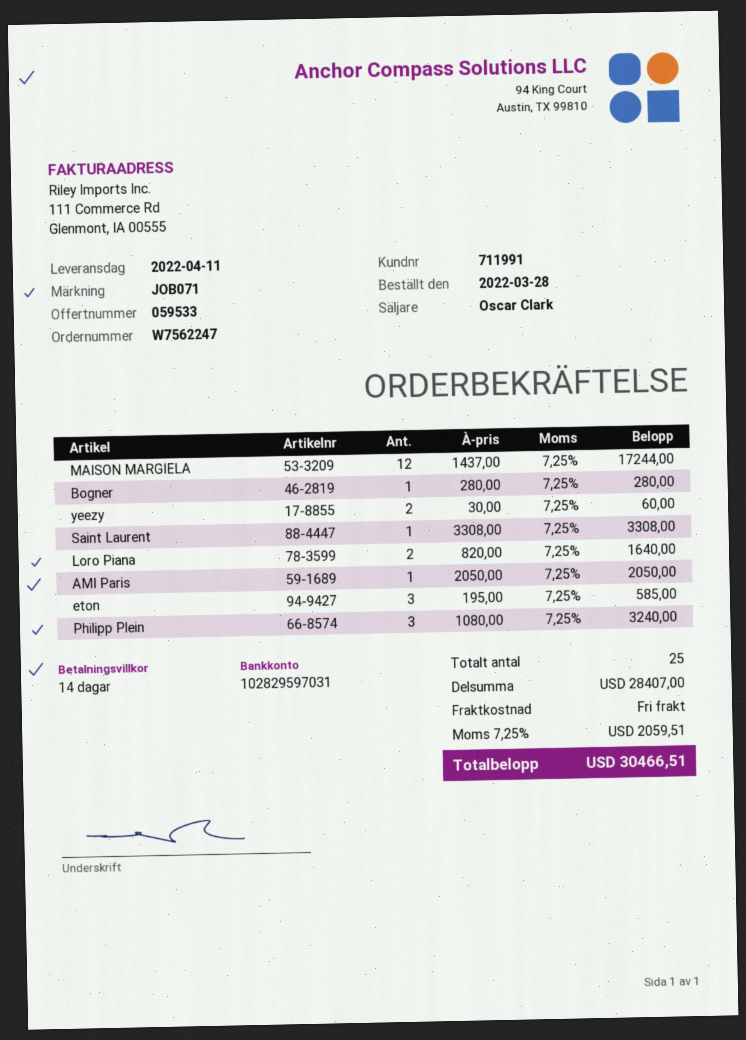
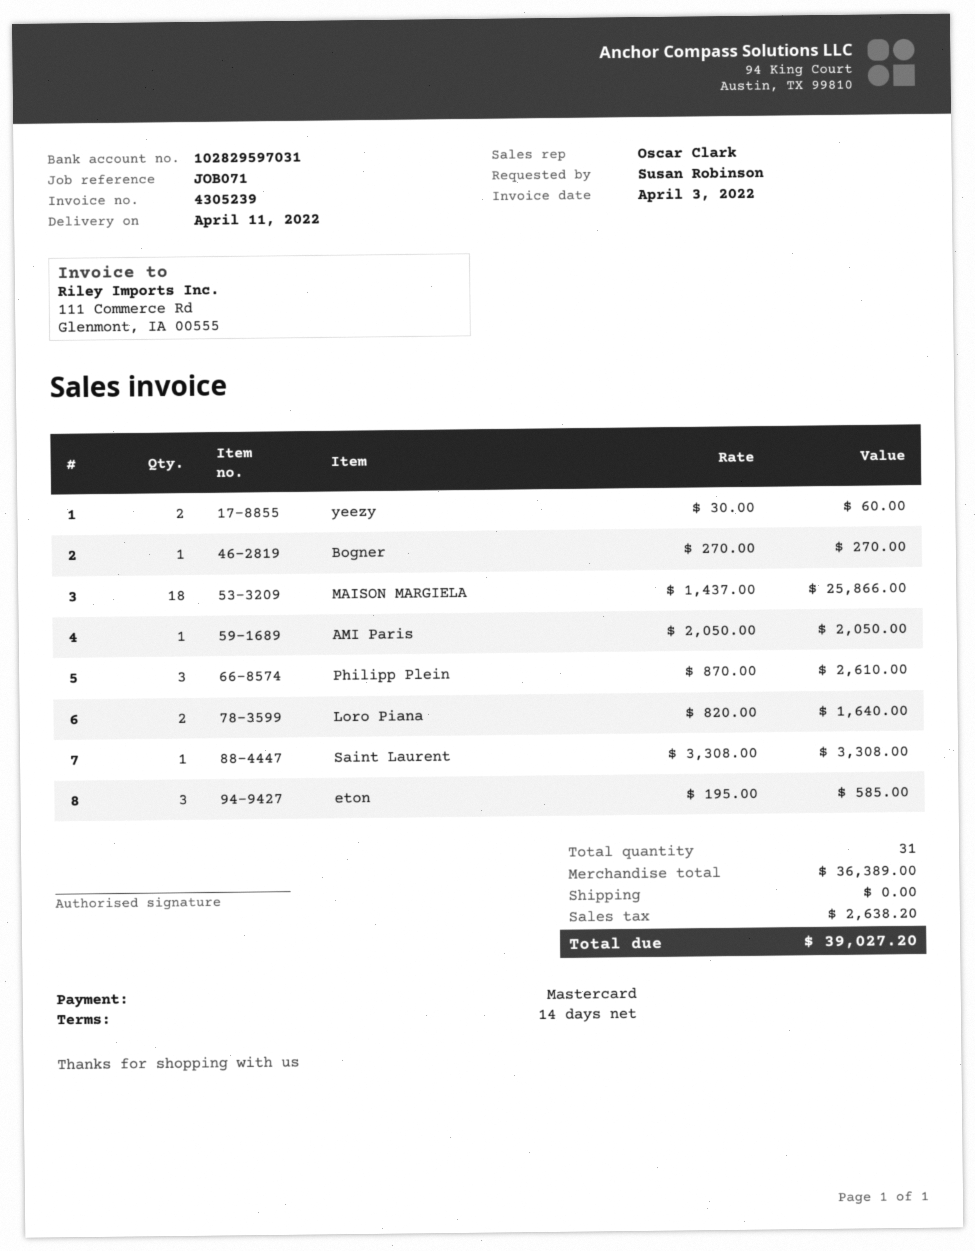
MAISON MARGIELA: 12 x 1437.00 = 17244.00 -> 18 x 1437.00 = 25866.00
Bogner: 1 x 280.00 = 280.00 -> 1 x 270.00 = 270.00
Philipp Plein: 3 x 1080.00 = 3240.00 -> 3 x 870.00 = 2610.00
total quantity: 25 -> 31
subtotal: 28407.00 -> 36389.00
tax: 2059.51 -> 2638.20
total: 30466.51 -> 39027.20

